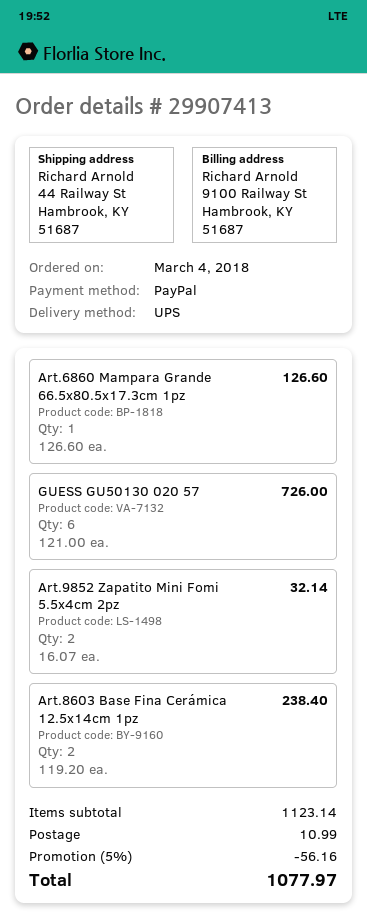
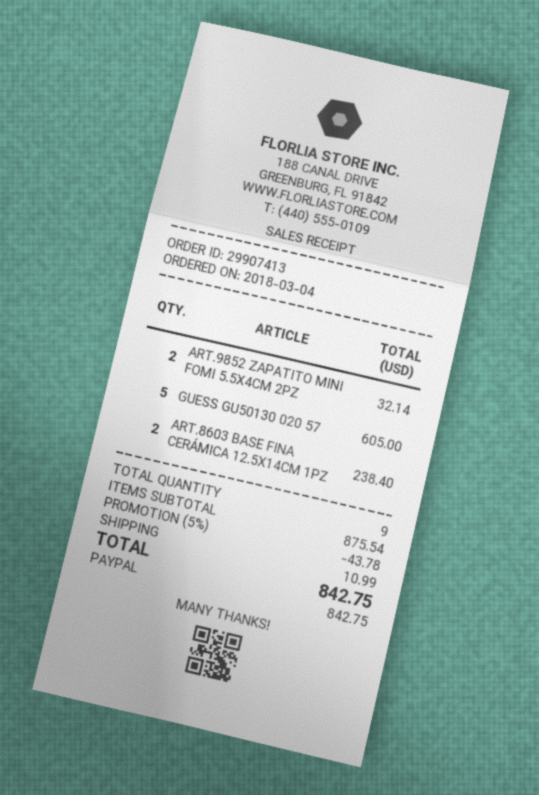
Art.6860 Mampara Grande 66.5x80.5x17.3cm 1pz: 1 for 126.60 -> none
GUESS GU50130 020 57: 6 for 726.00 -> 5 for 605.00
subtotal: 1123.14 -> 875.54
discount: 5% = 56.16 -> 5% = 43.78
total: 1077.97 -> 842.75

